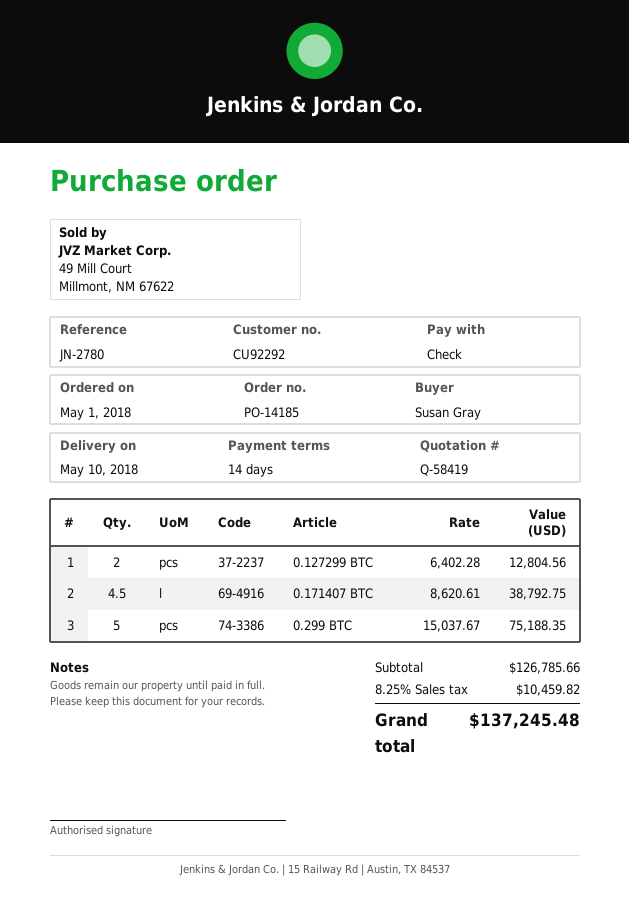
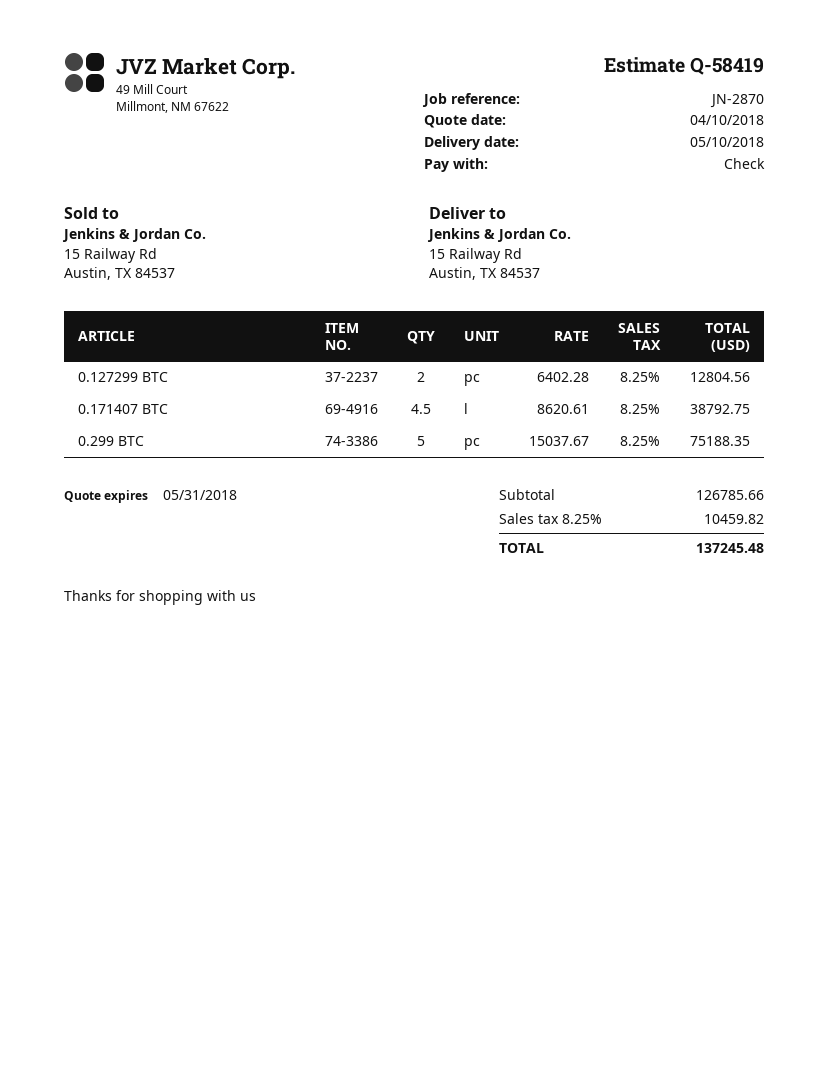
reference: JN-2780 -> JN-2870

